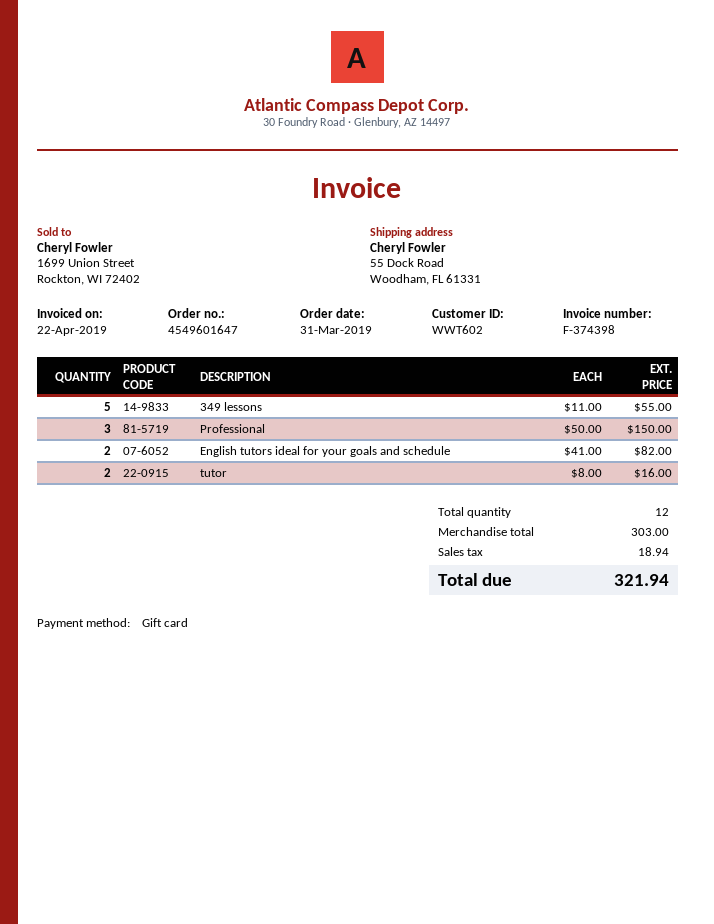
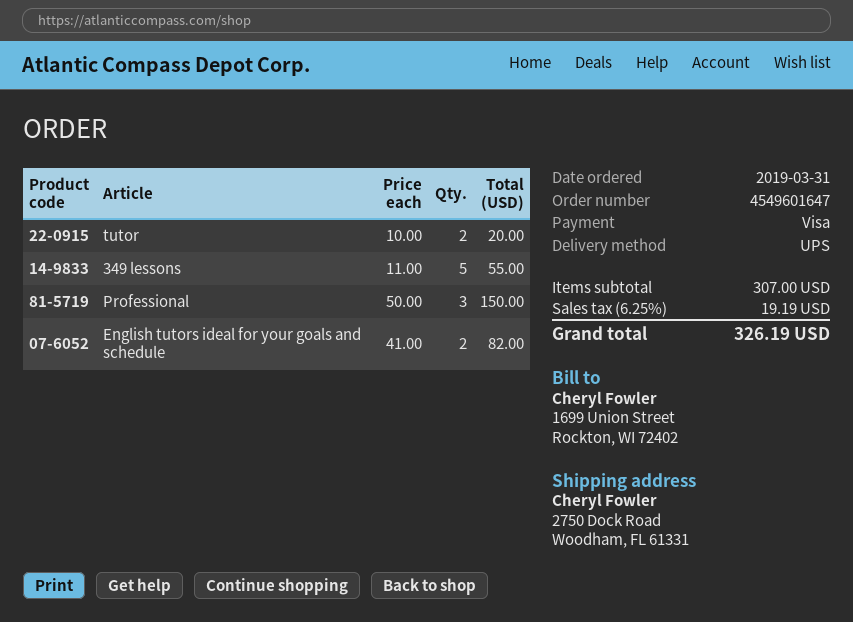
payment method: gift card -> Visa
ship to: 55 Dock Road, Woodham, FL 61331 -> 2750 Dock Road, Woodham, FL 61331
tutor: 2 x 8.00 = 16.00 -> 2 x 10.00 = 20.00
subtotal: 303.00 -> 307.00
tax: 18.94 -> 19.19
total: 321.94 -> 326.19

